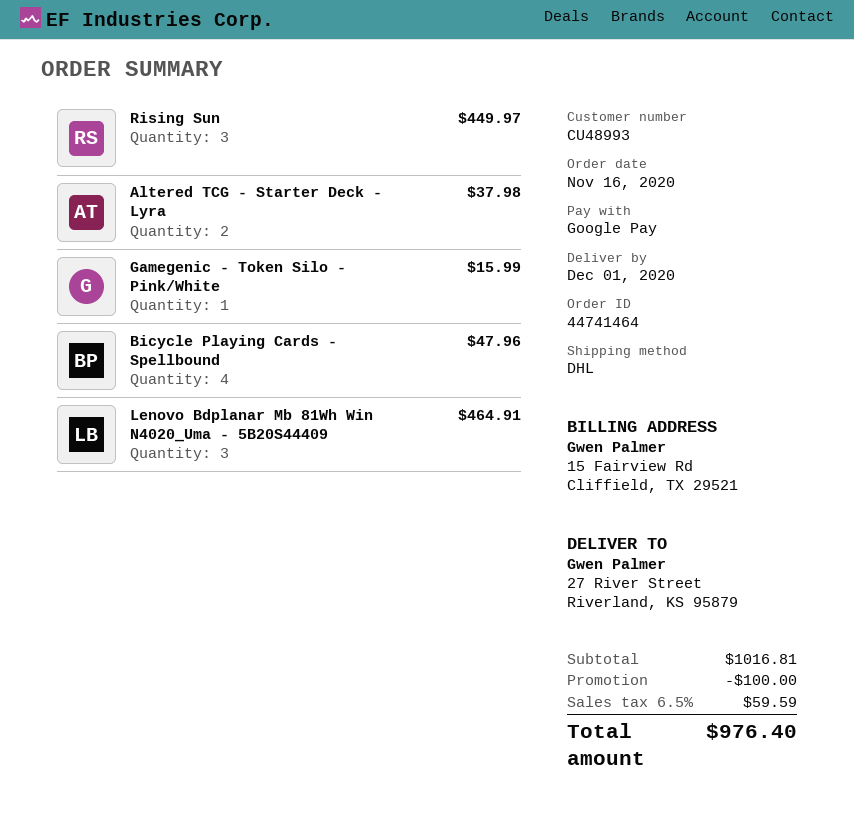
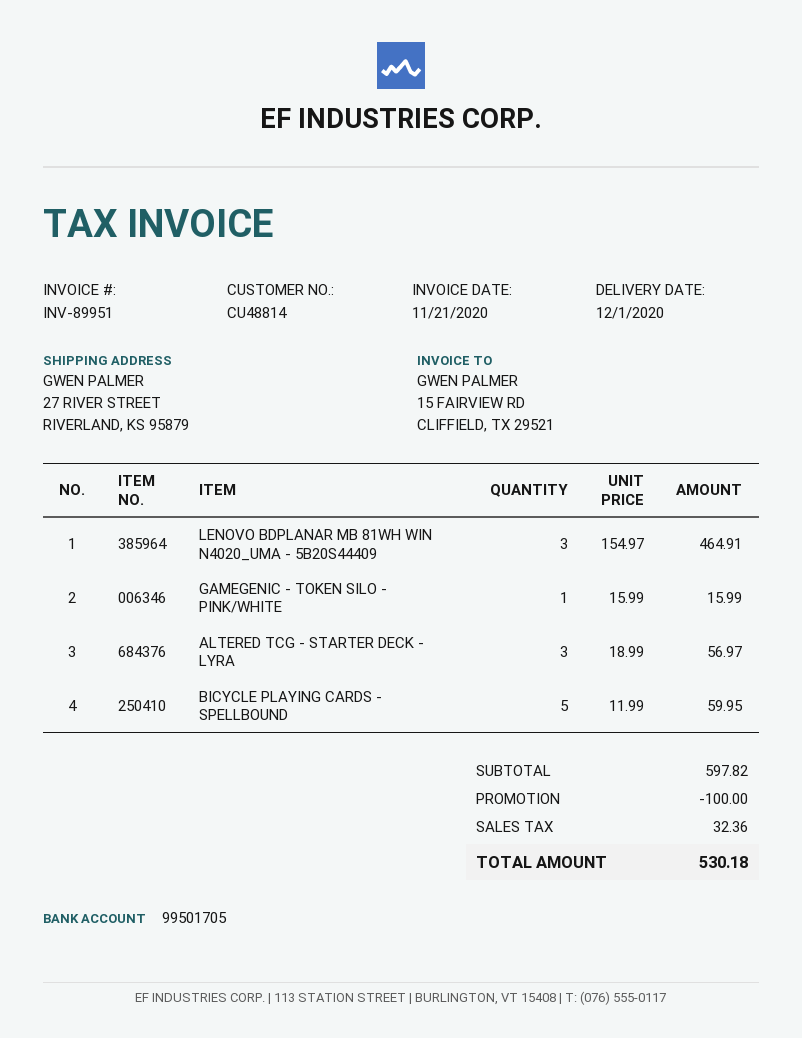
customer number: CU48993 -> CU48814
Rising Sun: 3 for 449.97 -> none
Altered TCG - Starter Deck - Lyra: 2 for 37.98 -> 3 for 56.97
Bicycle Playing Cards - Spellbound: 4 for 47.96 -> 5 for 59.95
subtotal: 1016.81 -> 597.82
tax: 59.59 -> 32.36
total: 976.40 -> 530.18

